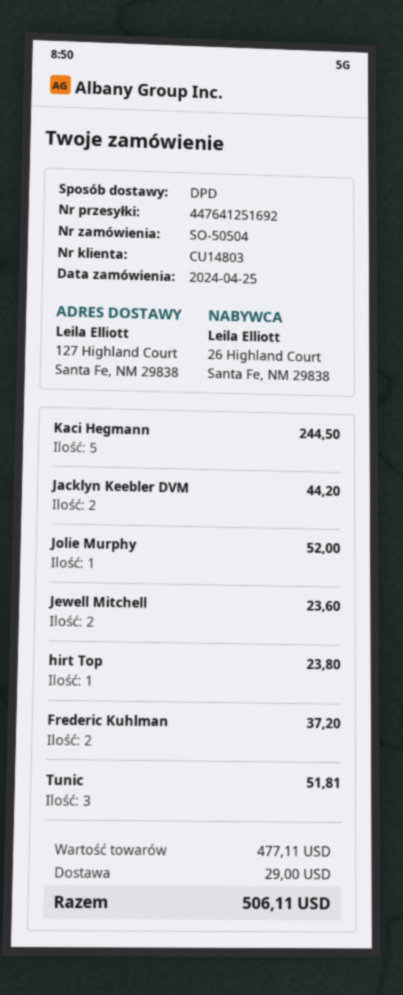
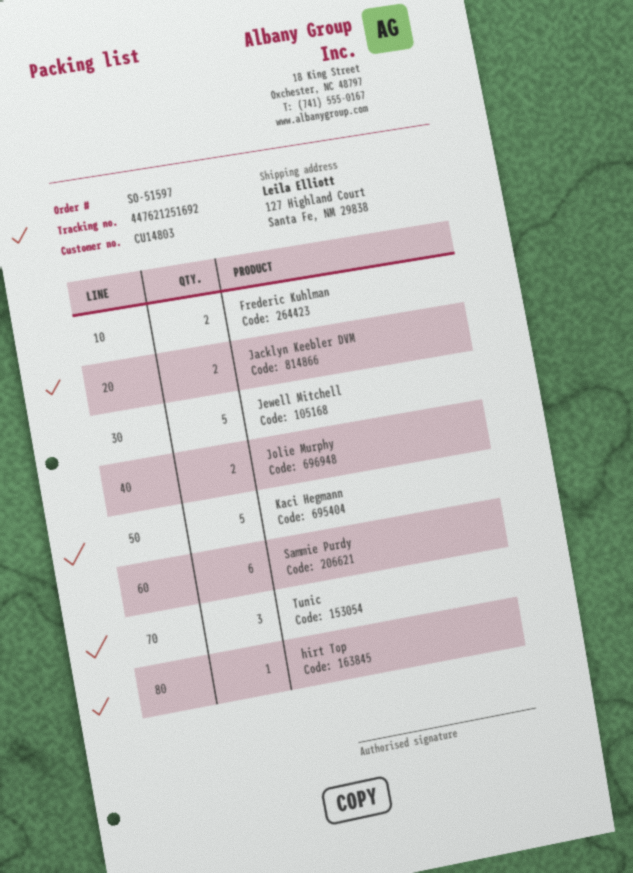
order number: SO-50504 -> SO-51597
tracking number: 447641251692 -> 447621251692
Jolie Murphy: 1 -> 2
Jewell Mitchell: 2 -> 5
Sammie Purdy: none -> 6

